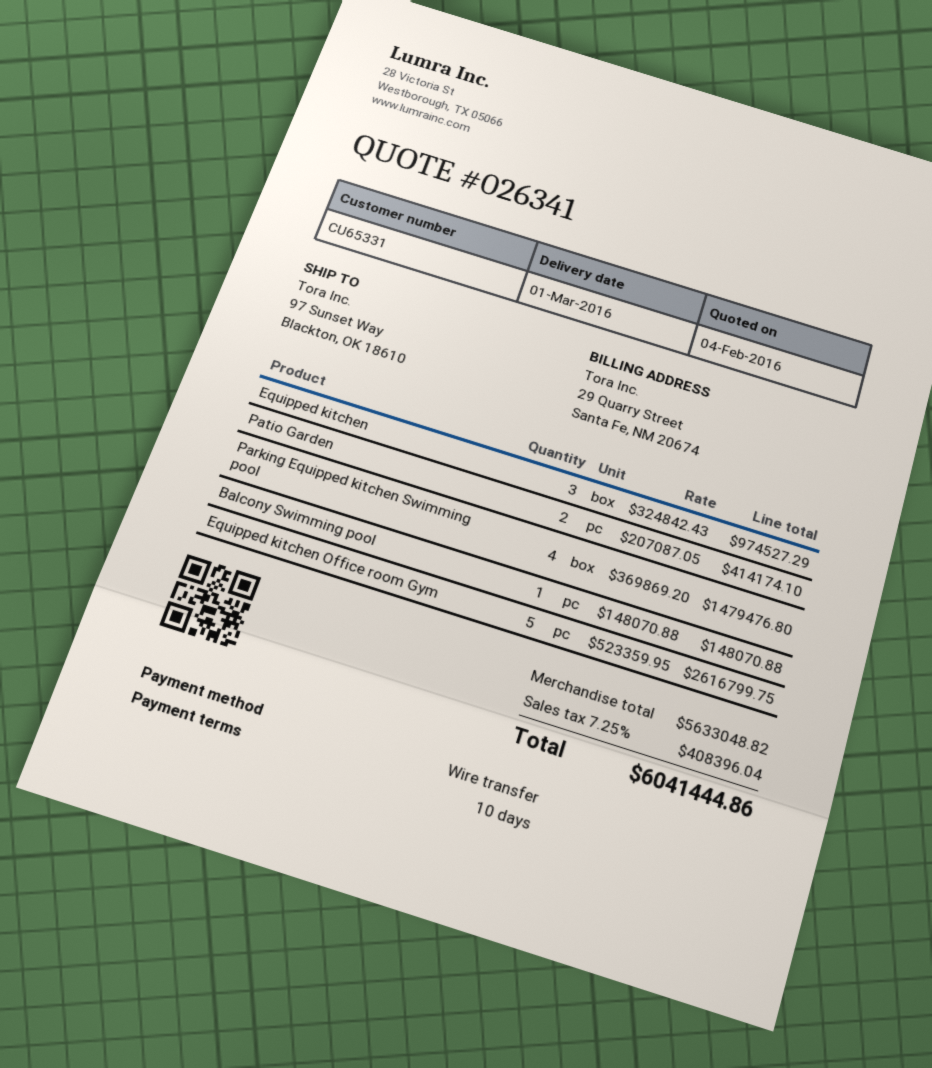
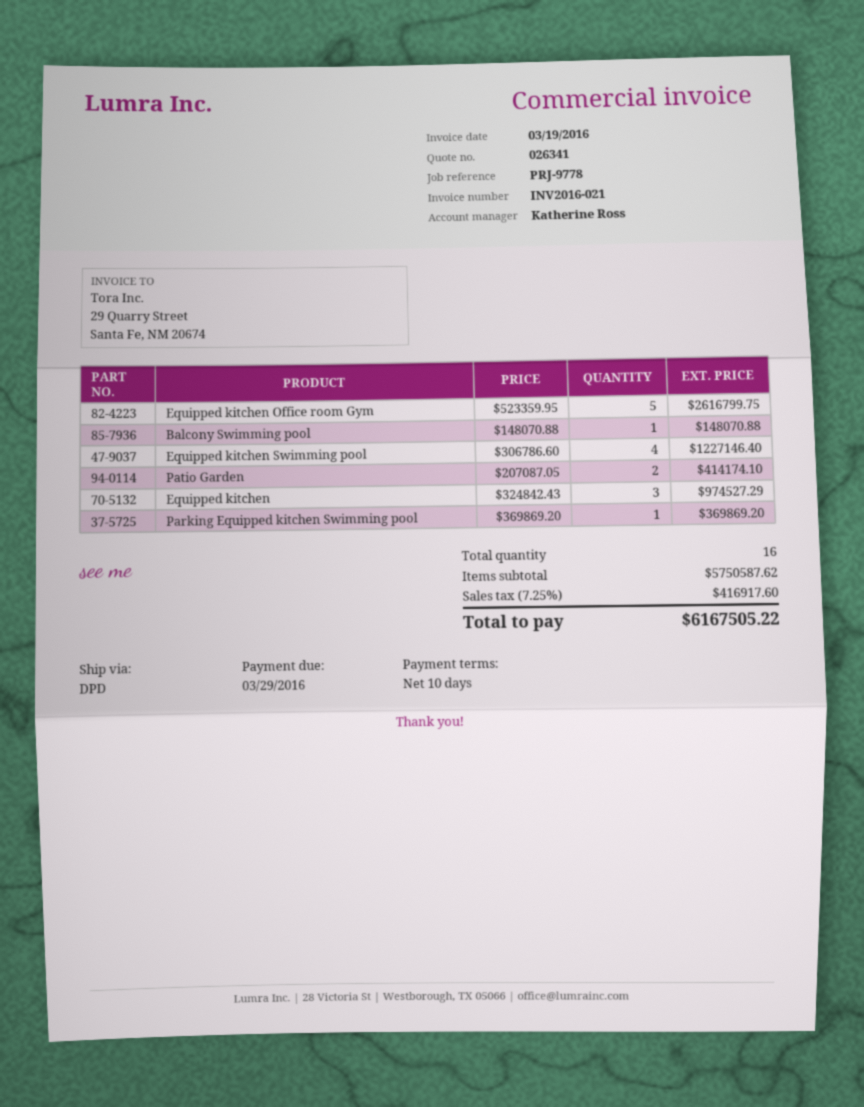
Parking Equipped kitchen Swimming pool: 4 x 369869.20 = 1479476.80 -> 1 x 369869.20 = 369869.20
Equipped kitchen Swimming pool: none -> 4 x 306786.60 = 1227146.40
subtotal: 5633048.82 -> 5750587.62
tax: 7.25% = 408396.04 -> 7.25% = 416917.60
total: 6041444.86 -> 6167505.22

